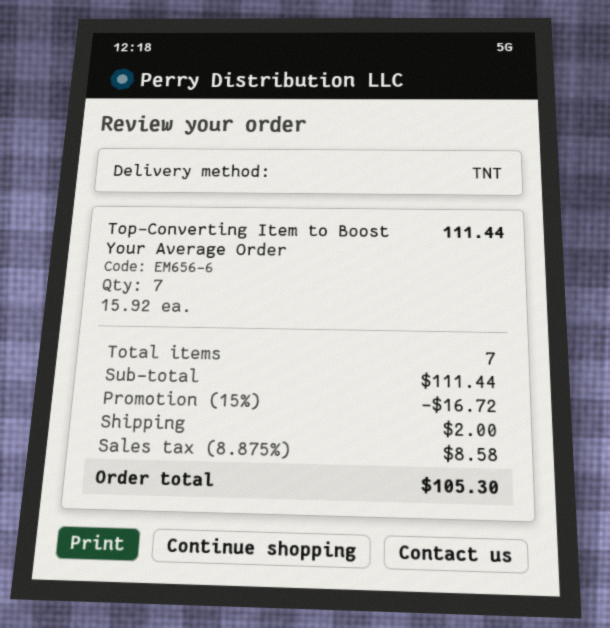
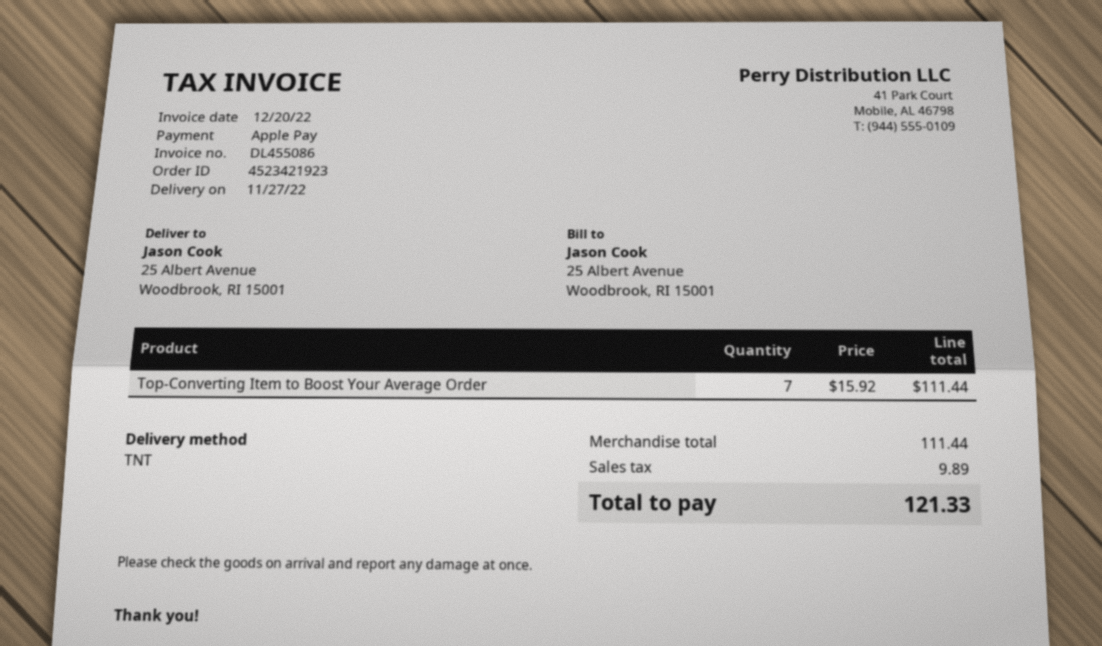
discount: 15% = 16.72 -> none
shipping: 2.00 -> none
tax: 8.58 -> 9.89
total: 105.30 -> 121.33

